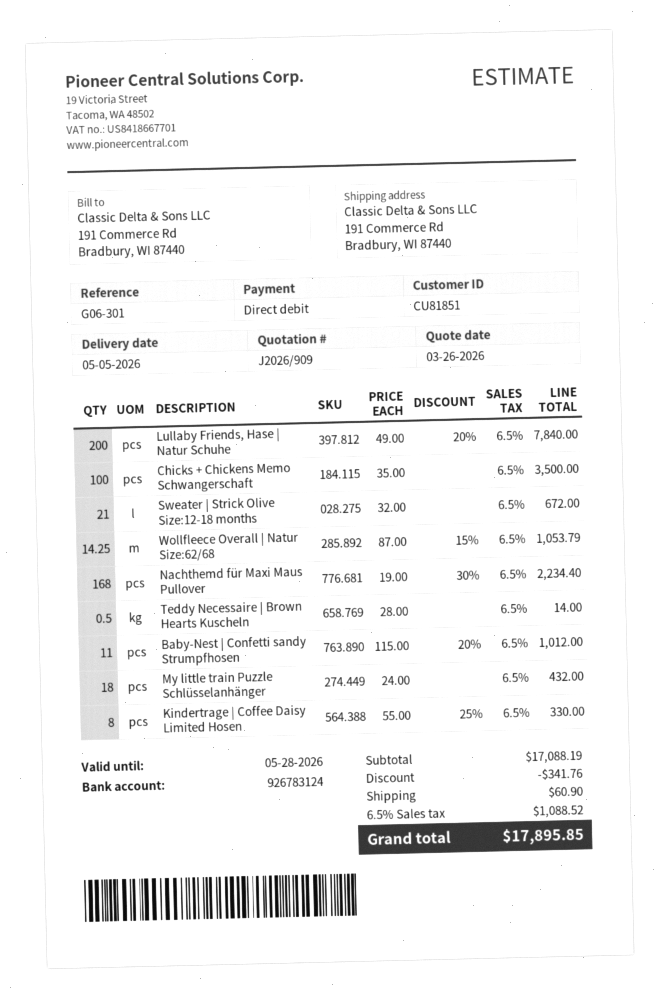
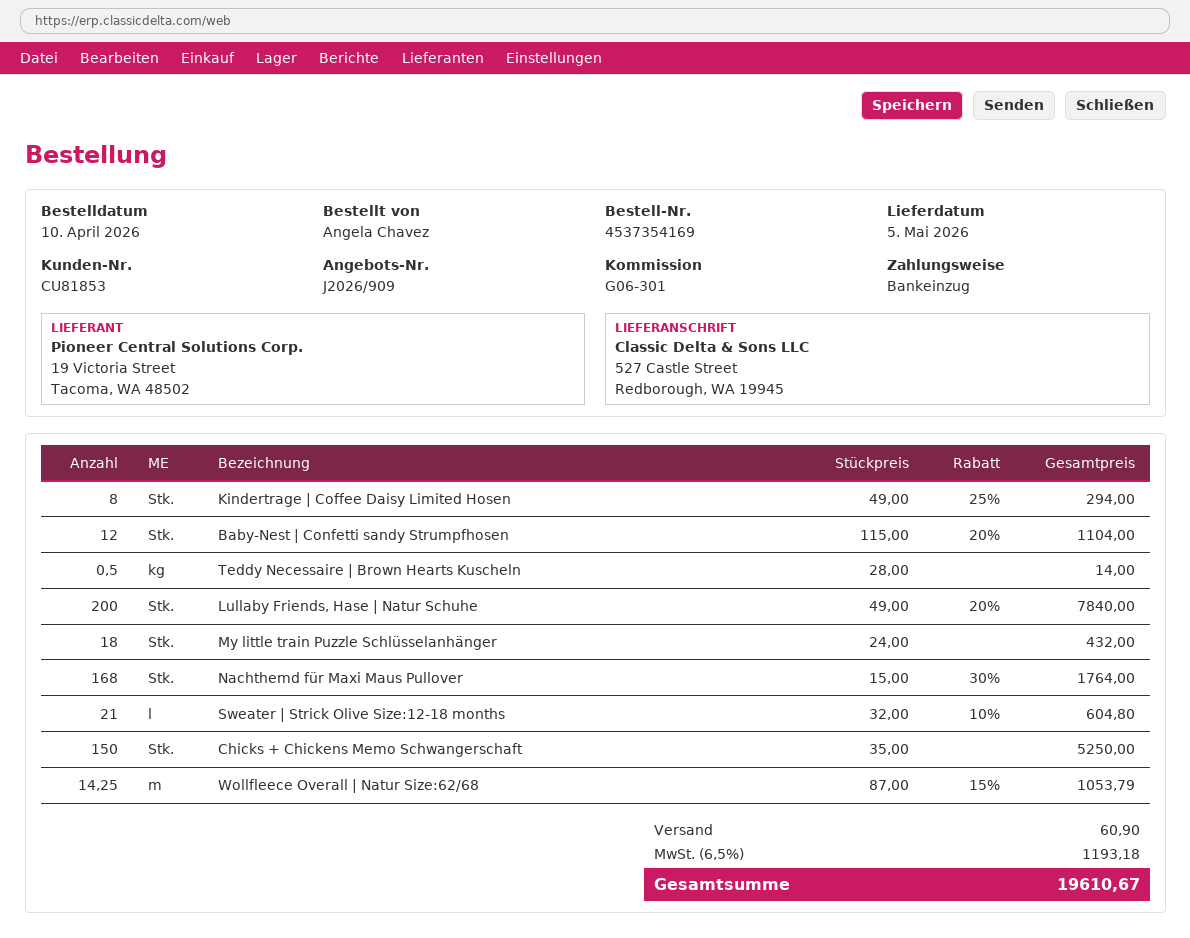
customer number: CU81851 -> CU81853
ship to: 191 Commerce Rd, Bradbury, WI 87440 -> 527 Castle Street, Redborough, WA 19945
Chicks + Chickens Memo Schwangerschaft: 100 x 35.00 = 3500.00 -> 150 x 35.00 = 5250.00
Sweater | Strick Olive Size:12-18 months: 21 x 32.00 = 672.00 -> 21 x 32.00 - 10% = 604.80
Nachthemd für Maxi Maus Pullover: 168 x 19.00 - 30% = 2234.40 -> 168 x 15.00 - 30% = 1764.00
Baby-Nest | Confetti sandy Strumpfhosen: 11 x 115.00 - 20% = 1012.00 -> 12 x 115.00 - 20% = 1104.00
Kindertrage | Coffee Daisy Limited Hosen: 8 x 55.00 - 25% = 330.00 -> 8 x 49.00 - 25% = 294.00
discount: 341.76 -> none
tax: 6.5% = 1088.52 -> 6.5% = 1193.18
total: 17895.85 -> 19610.67

